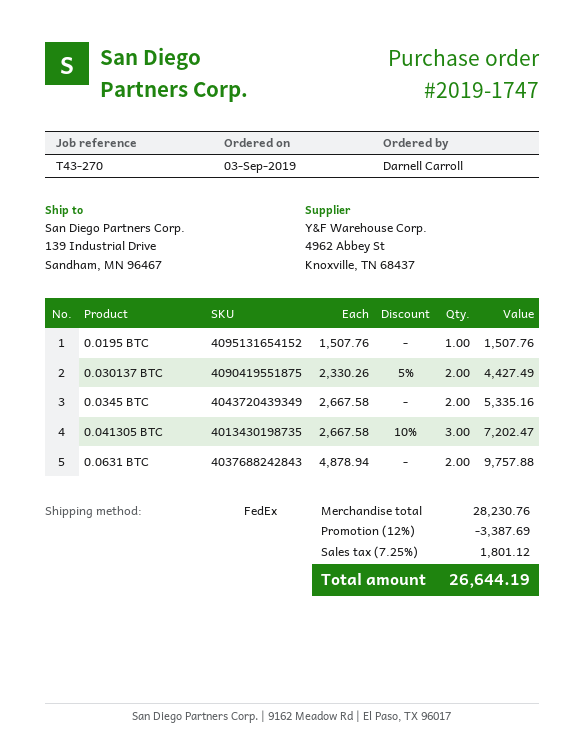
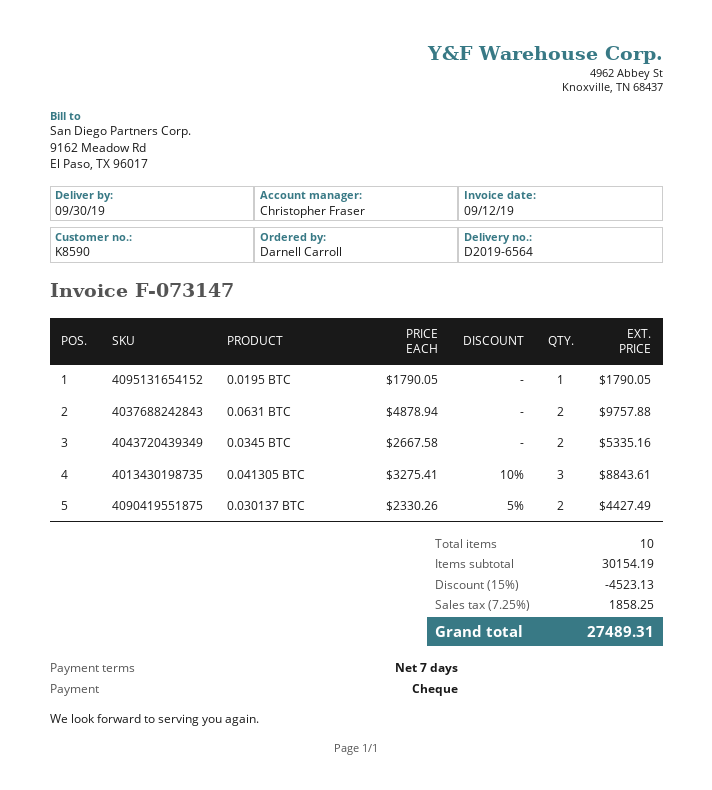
0.0195 BTC: 1 x 1507.76 = 1507.76 -> 1 x 1790.05 = 1790.05
0.041305 BTC: 3 x 2667.58 - 10% = 7202.47 -> 3 x 3275.41 - 10% = 8843.61
subtotal: 28230.76 -> 30154.19
discount: 12% = 3387.69 -> 15% = 4523.13
tax: 7.25% = 1801.12 -> 7.25% = 1858.25
total: 26644.19 -> 27489.31

